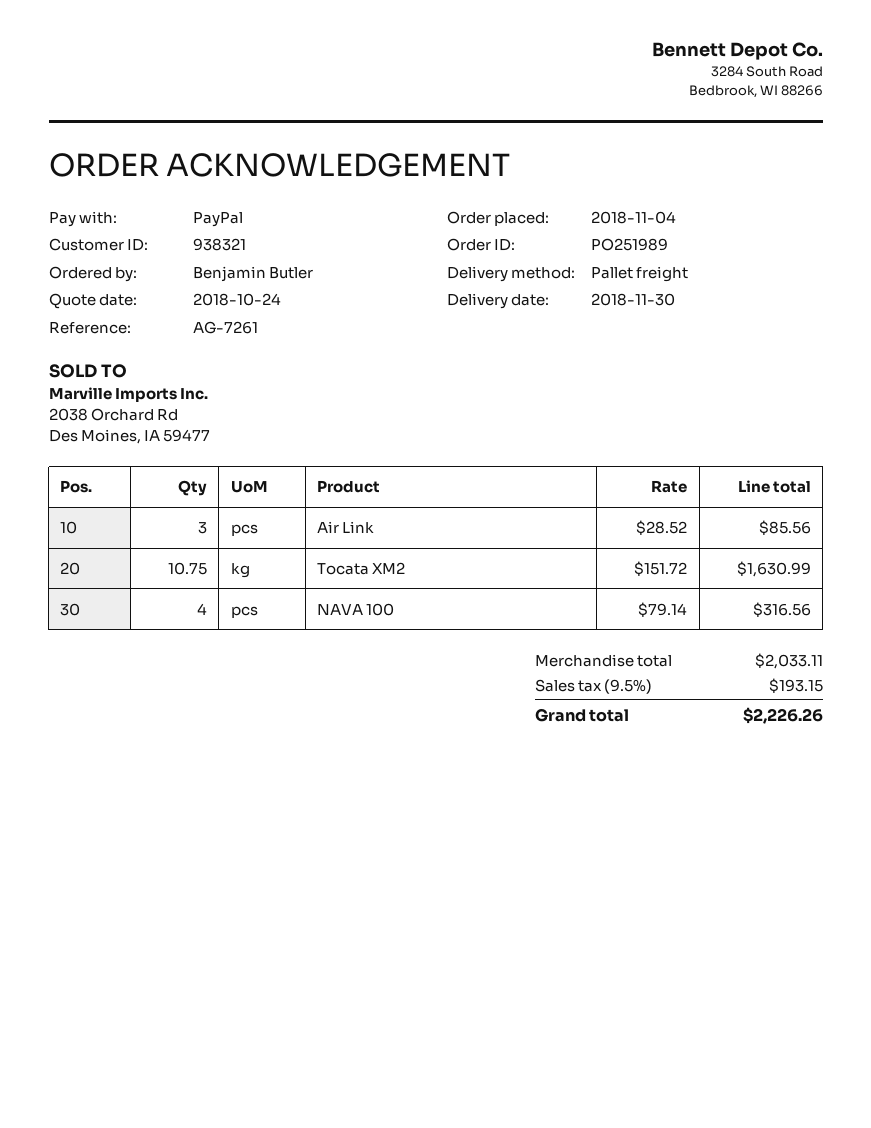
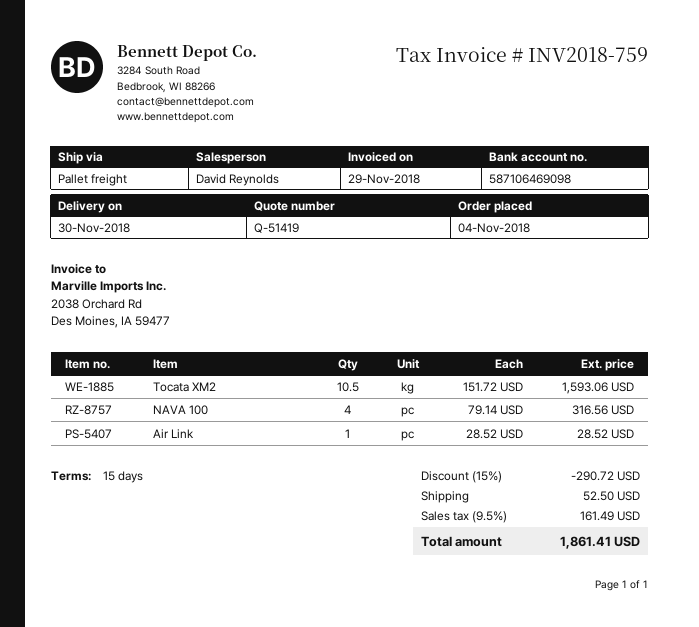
Air Link: 3 x 28.52 = 85.56 -> 1 x 28.52 = 28.52
Tocata XM2: 10.75 x 151.72 = 1630.99 -> 10.5 x 151.72 = 1593.06
discount: none -> 15% = 290.72
shipping: none -> 52.50
tax: 9.5% = 193.15 -> 9.5% = 161.49
total: 2226.26 -> 1861.41

